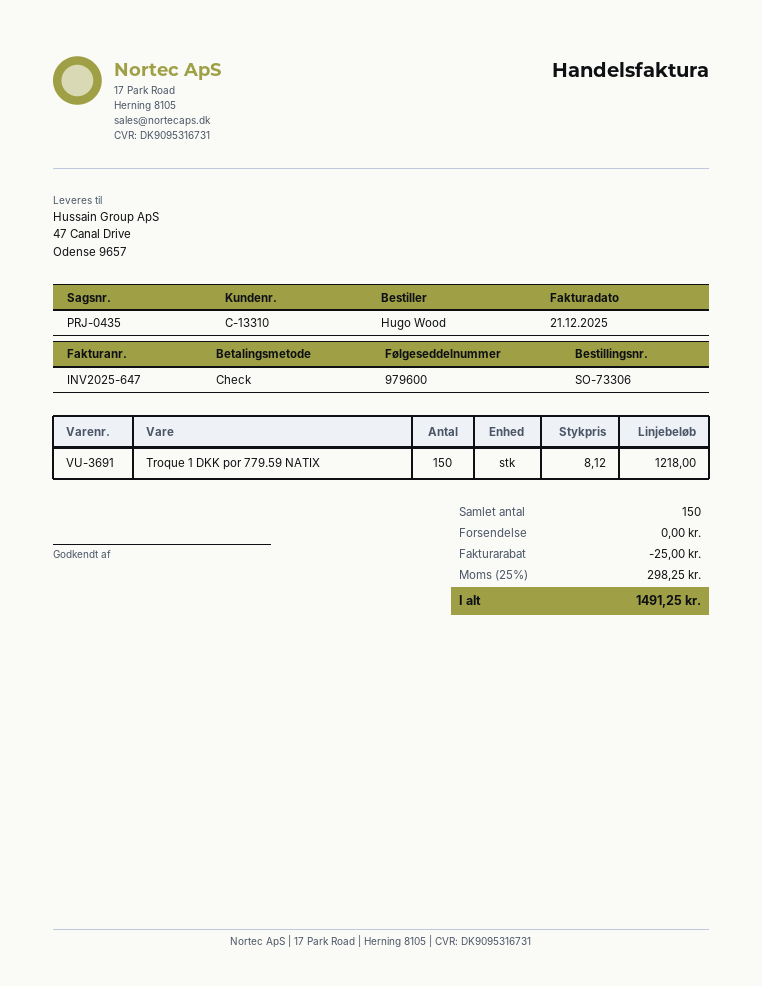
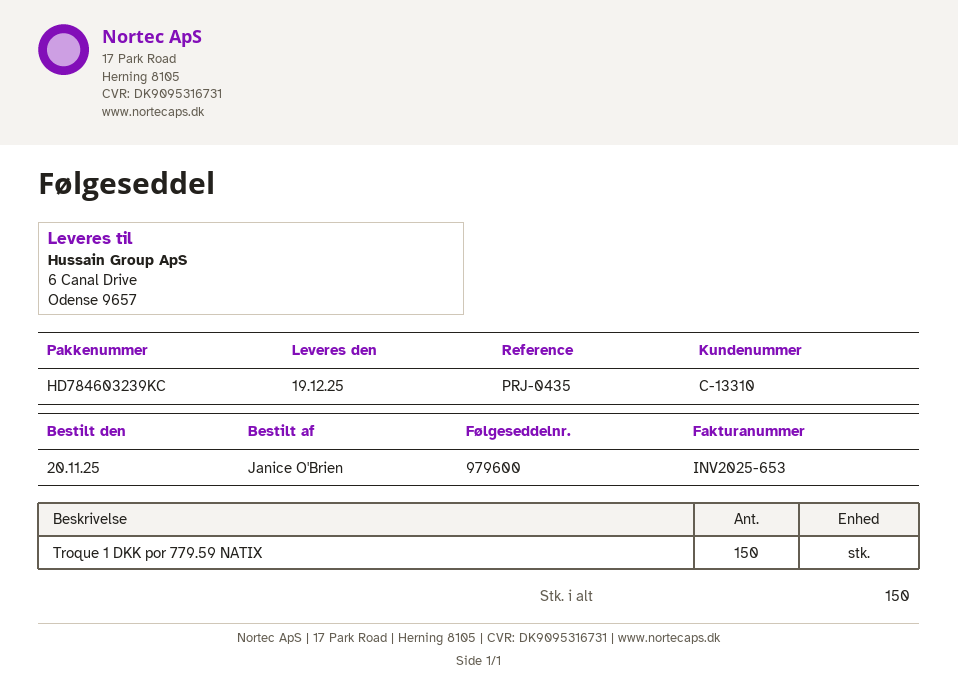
invoice number: INV2025-647 -> INV2025-653
ordered by: Hugo Wood -> Janice O'Brien
ship to: 47 Canal Drive, Odense 9657 -> 6 Canal Drive, Odense 9657

